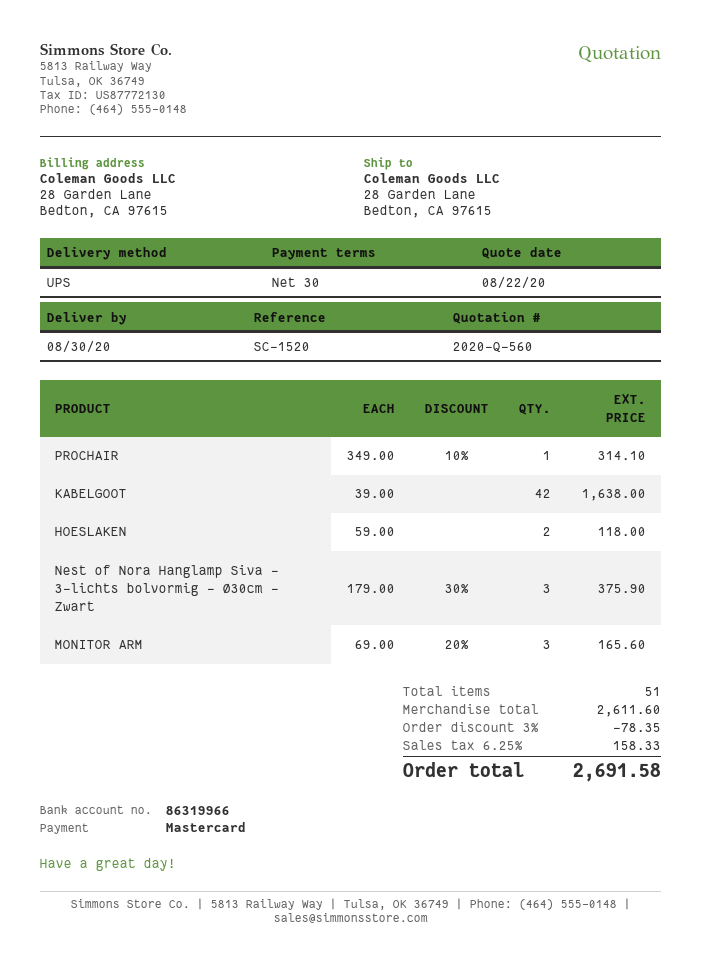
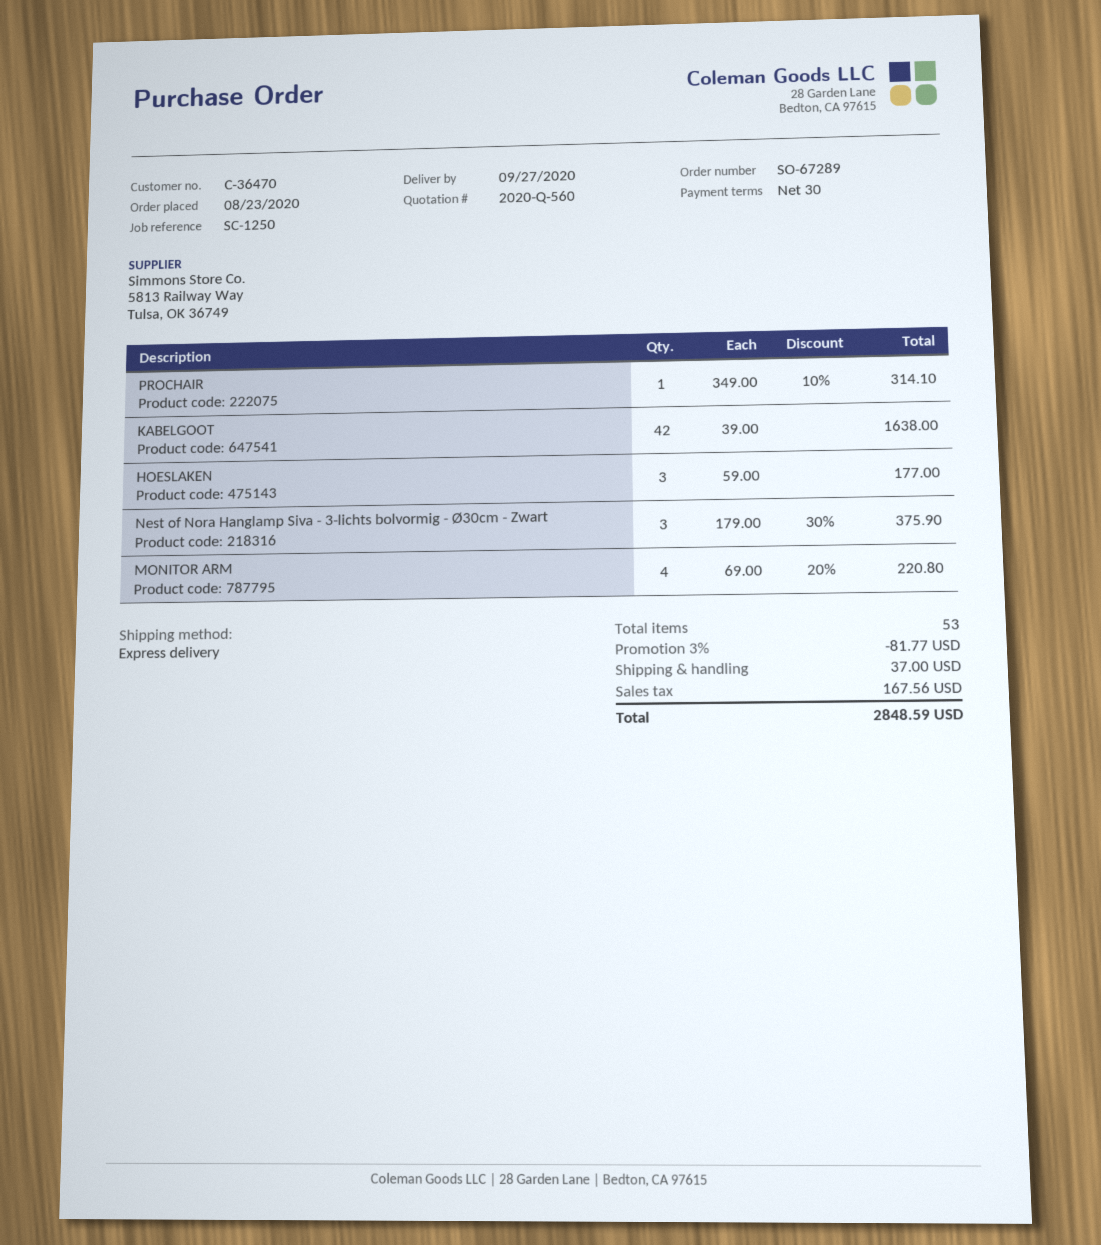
delivery date: 2020-08-30 -> 2020-09-27
reference: SC-1520 -> SC-1250
shipping method: UPS -> express
HOESLAKEN: 2 x 59.00 = 118.00 -> 3 x 59.00 = 177.00
MONITOR ARM: 3 x 69.00 - 20% = 165.60 -> 4 x 69.00 - 20% = 220.80
total quantity: 51 -> 53
discount: 3% = 78.35 -> 3% = 81.77
shipping: none -> 37.00
tax: 158.33 -> 167.56
total: 2691.58 -> 2848.59

